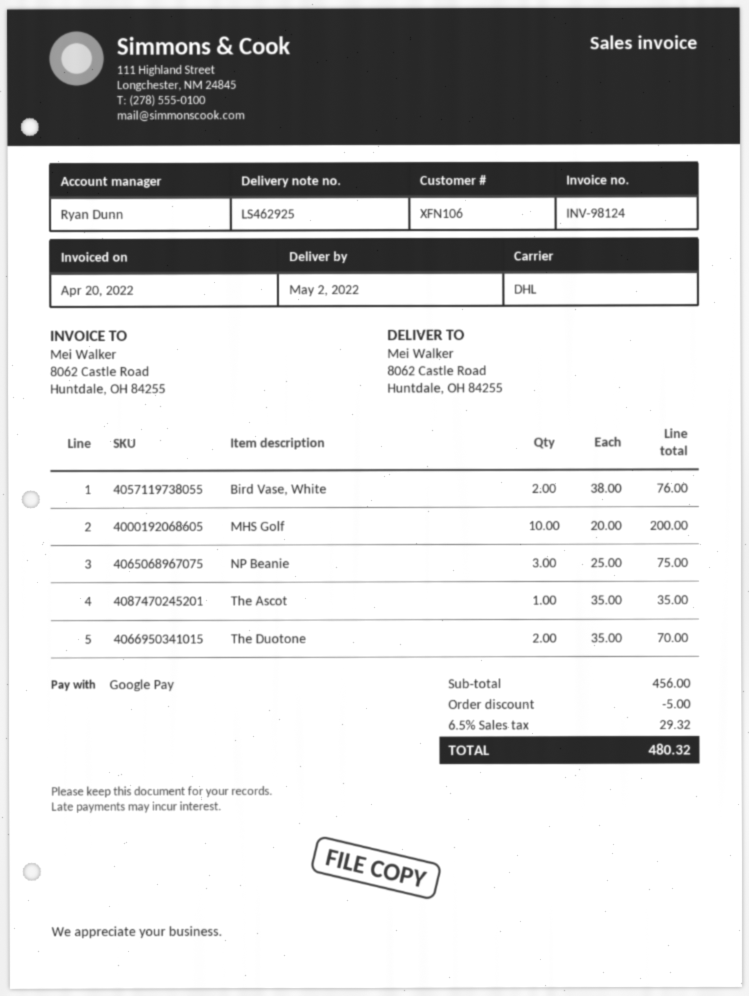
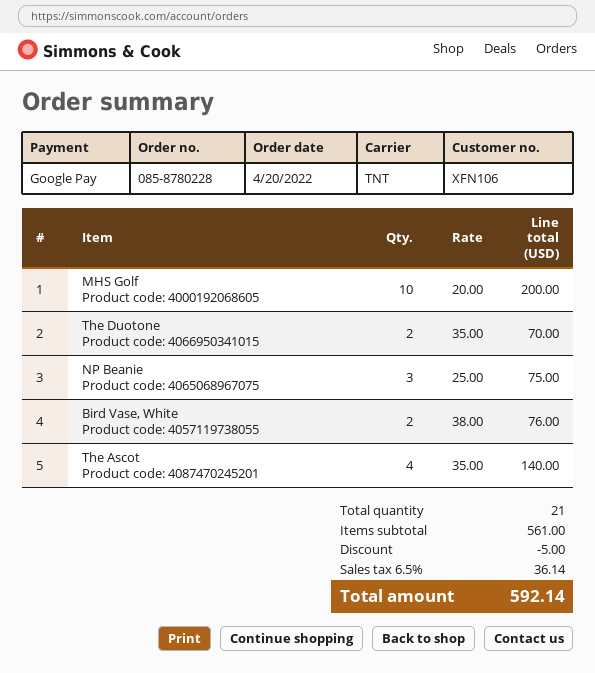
shipping method: DHL -> TNT
The Ascot: 1 x 35.00 = 35.00 -> 4 x 35.00 = 140.00
subtotal: 456.00 -> 561.00
tax: 6.5% = 29.32 -> 6.5% = 36.14
total: 480.32 -> 592.14

